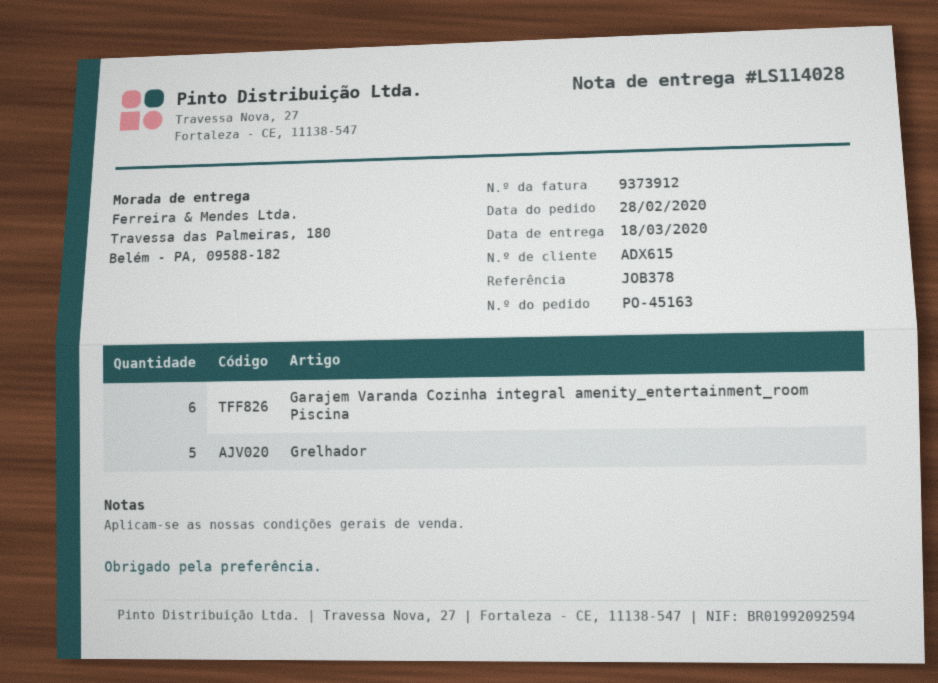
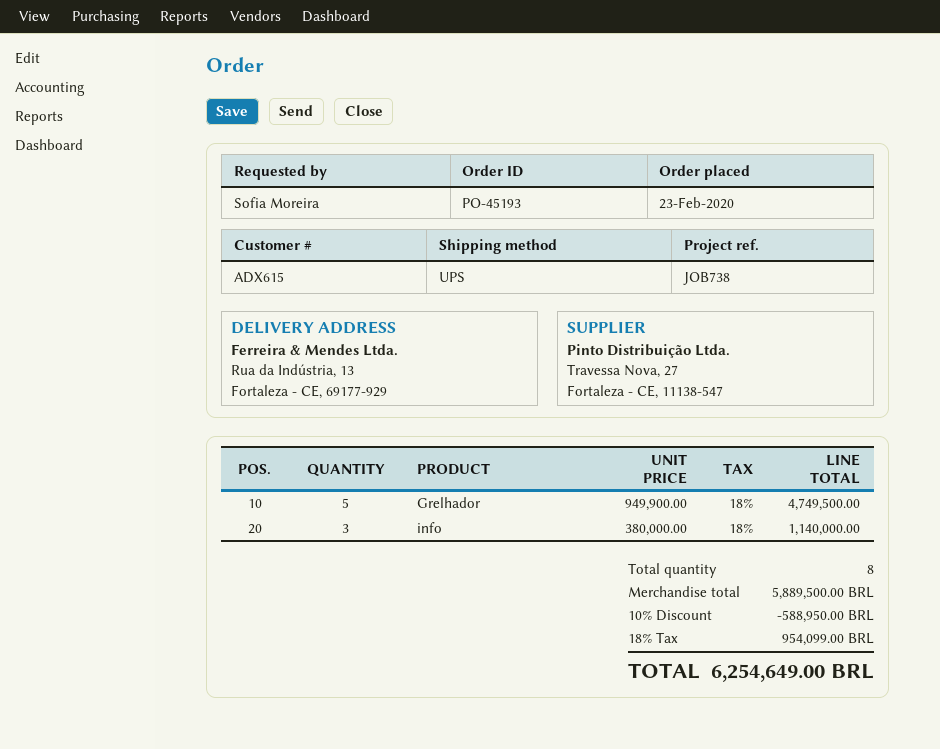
order number: PO-45163 -> PO-45193
order date: 2020-02-28 -> 2020-02-23
reference: JOB378 -> JOB738
ship to: Travessa das Palmeiras, 180, Belém - PA, 09588-182 -> Rua da Indústria, 13, Fortaleza - CE, 69177-929
Garajem Varanda Cozinha integral amenity_entertainment_room Piscina: 6 -> none
info: none -> 3

